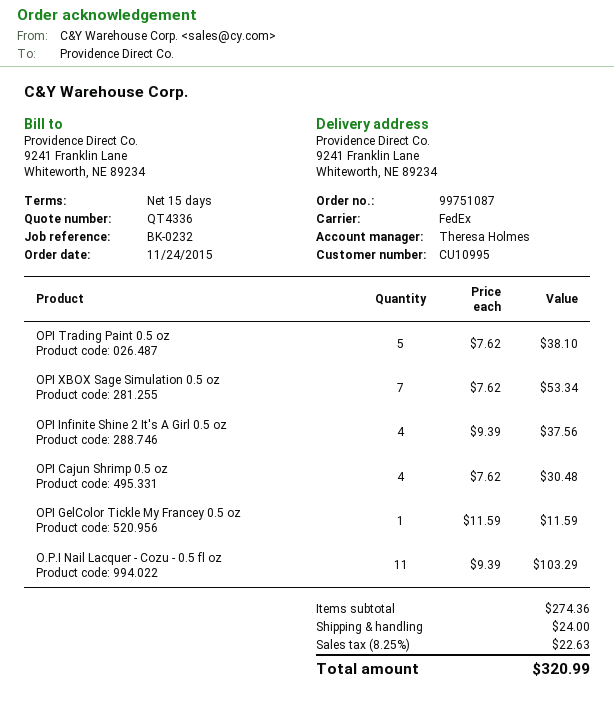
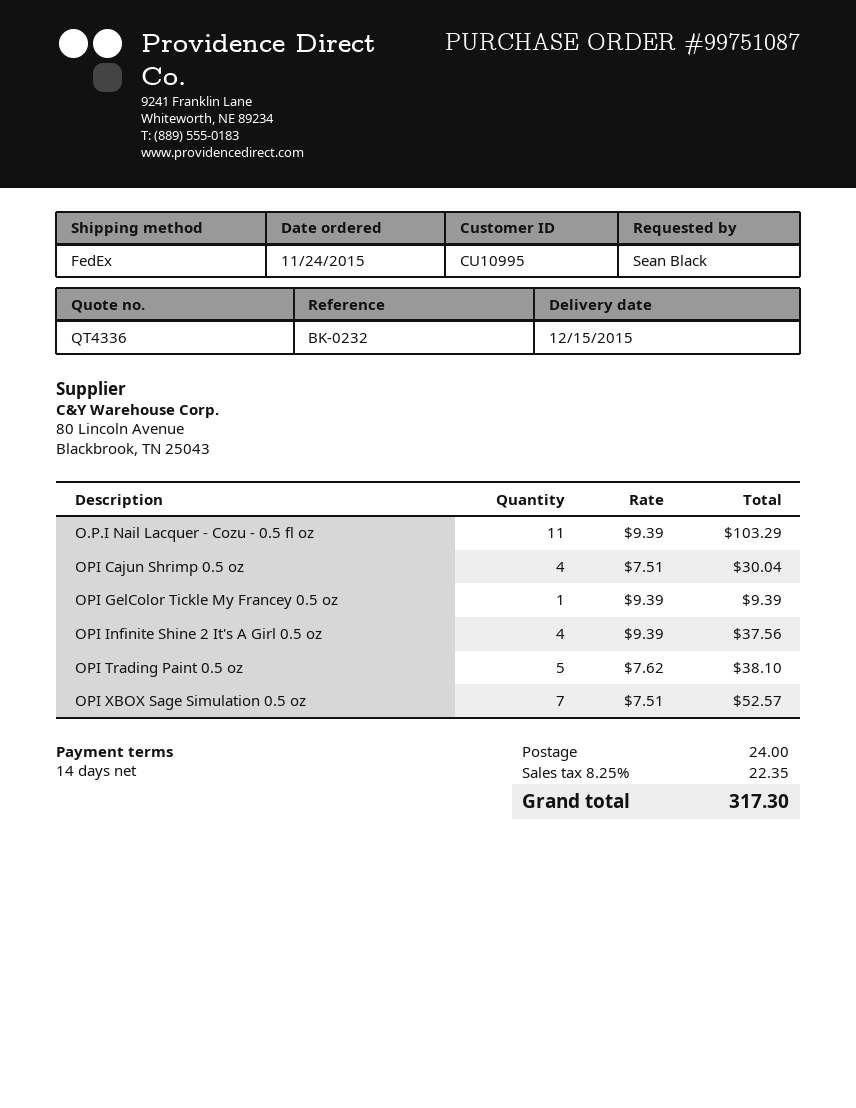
payment terms: 15 days -> 14 days
OPI XBOX Sage Simulation 0.5 oz: 7 x 7.62 = 53.34 -> 7 x 7.51 = 52.57
OPI Cajun Shrimp 0.5 oz: 4 x 7.62 = 30.48 -> 4 x 7.51 = 30.04
OPI GelColor Tickle My Francey 0.5 oz: 1 x 11.59 = 11.59 -> 1 x 9.39 = 9.39
tax: 8.25% = 22.63 -> 8.25% = 22.35
total: 320.99 -> 317.30

